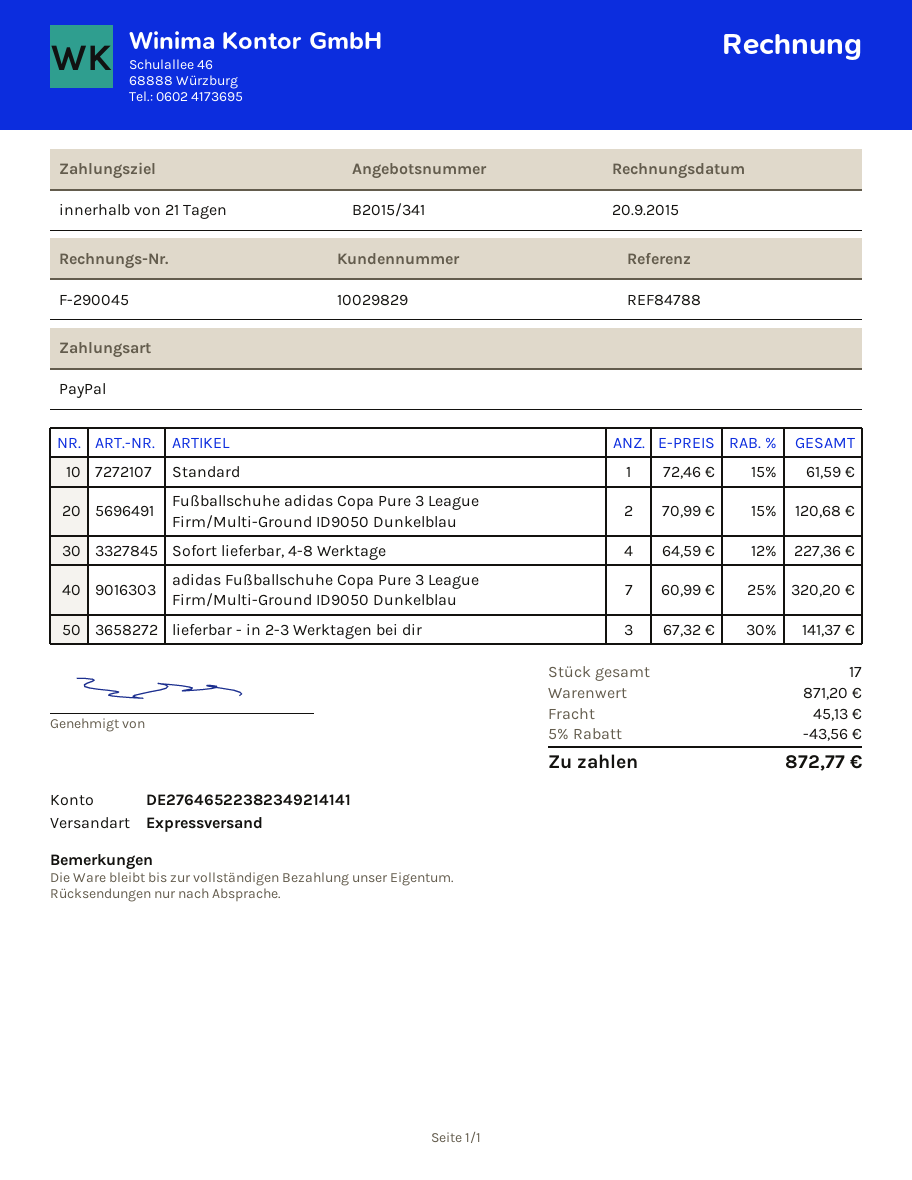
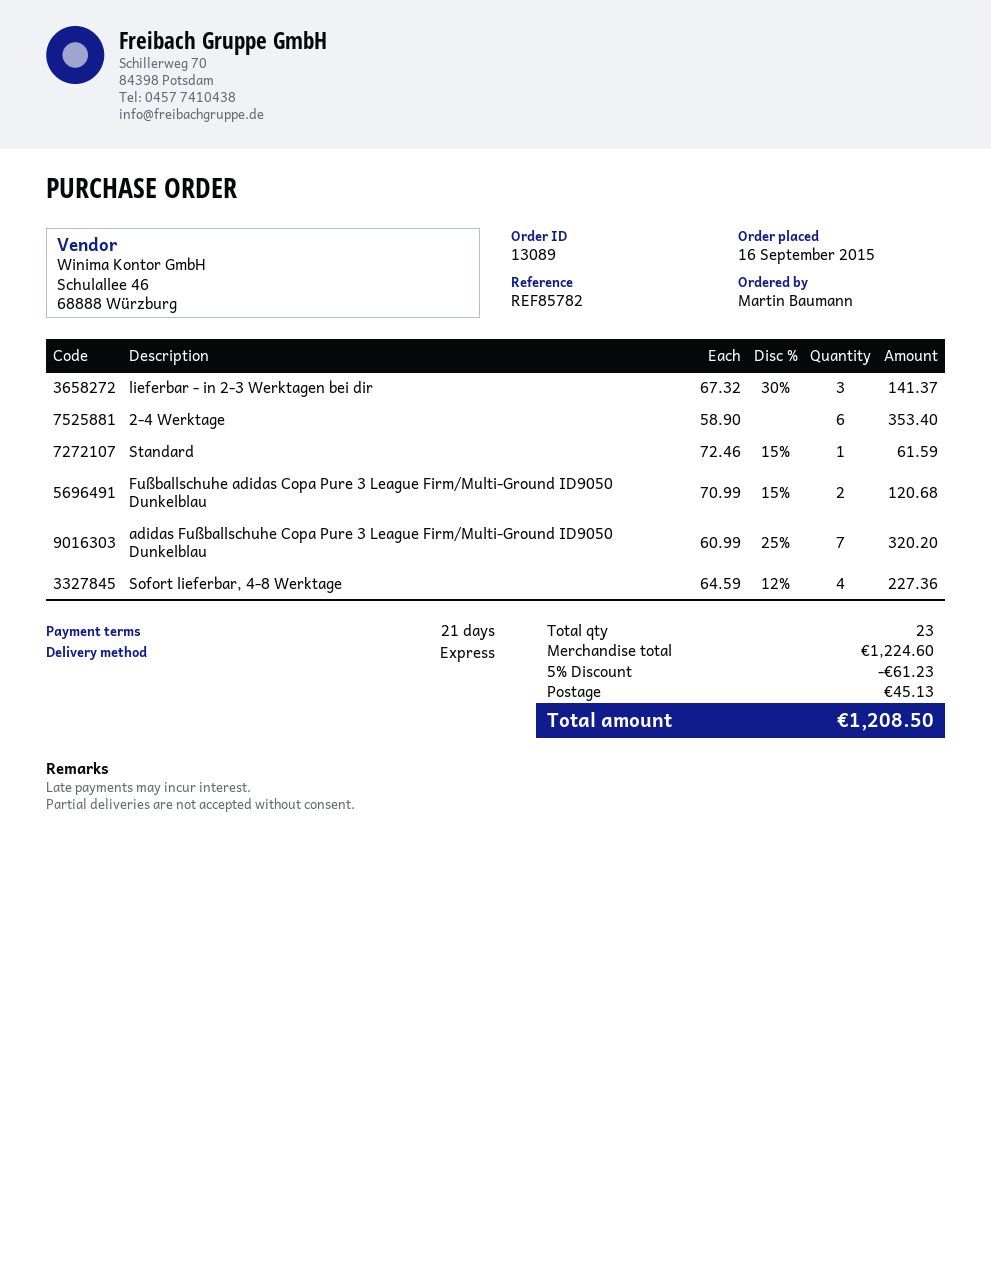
reference: REF84788 -> REF85782
2-4 Werktage: none -> 6 x 58.90 = 353.40
total quantity: 17 -> 23
subtotal: 871.20 -> 1224.60
discount: 5% = 43.56 -> 5% = 61.23
total: 872.77 -> 1208.50

